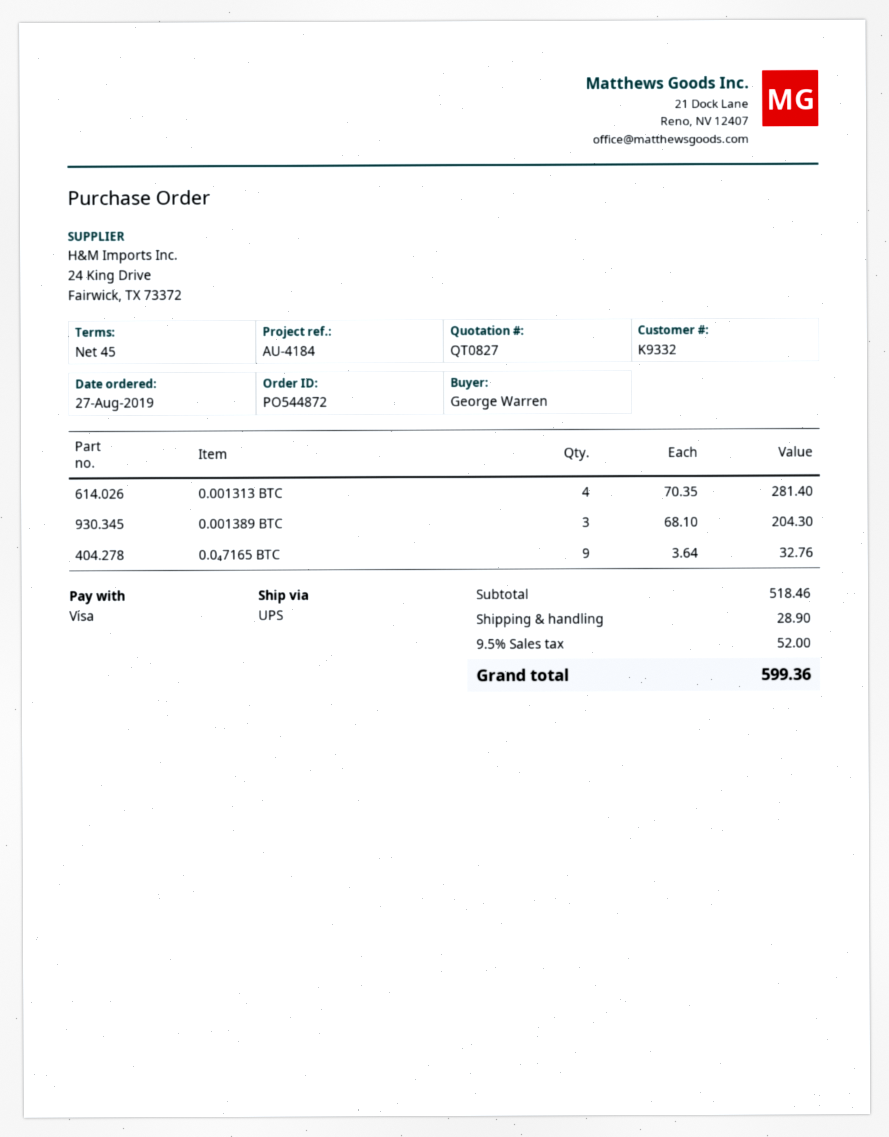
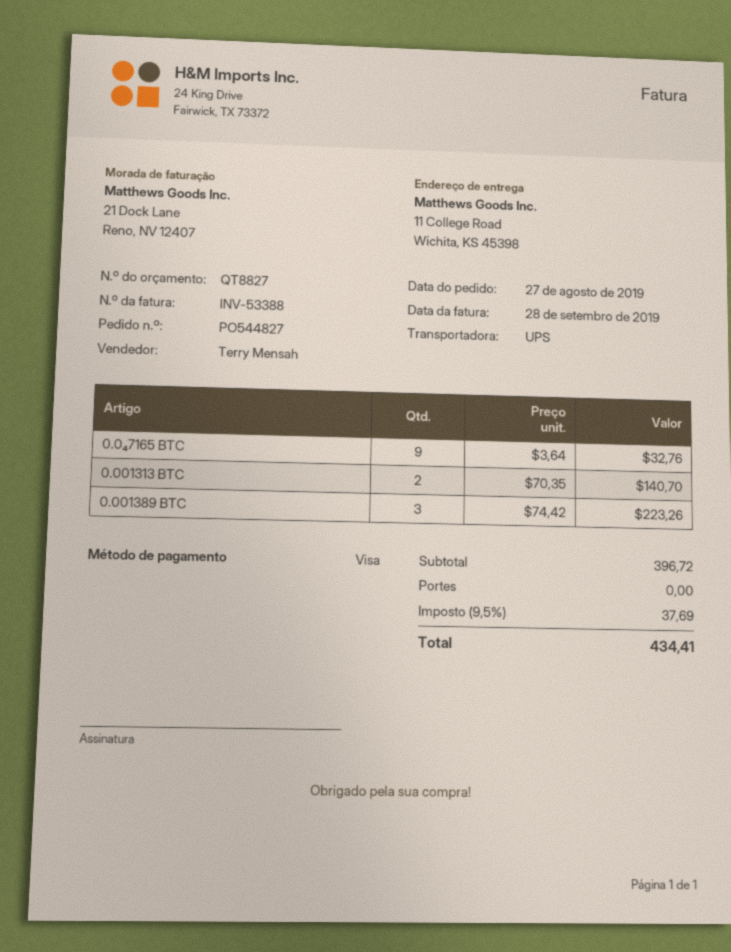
quote number: QT0827 -> QT8827
order number: PO544872 -> PO544827
0.001313 BTC: 4 x 70.35 = 281.40 -> 2 x 70.35 = 140.70
0.001389 BTC: 3 x 68.10 = 204.30 -> 3 x 74.42 = 223.26
subtotal: 518.46 -> 396.72
shipping: 28.90 -> 0.00
tax: 9.5% = 52.00 -> 9.5% = 37.69
total: 599.36 -> 434.41

